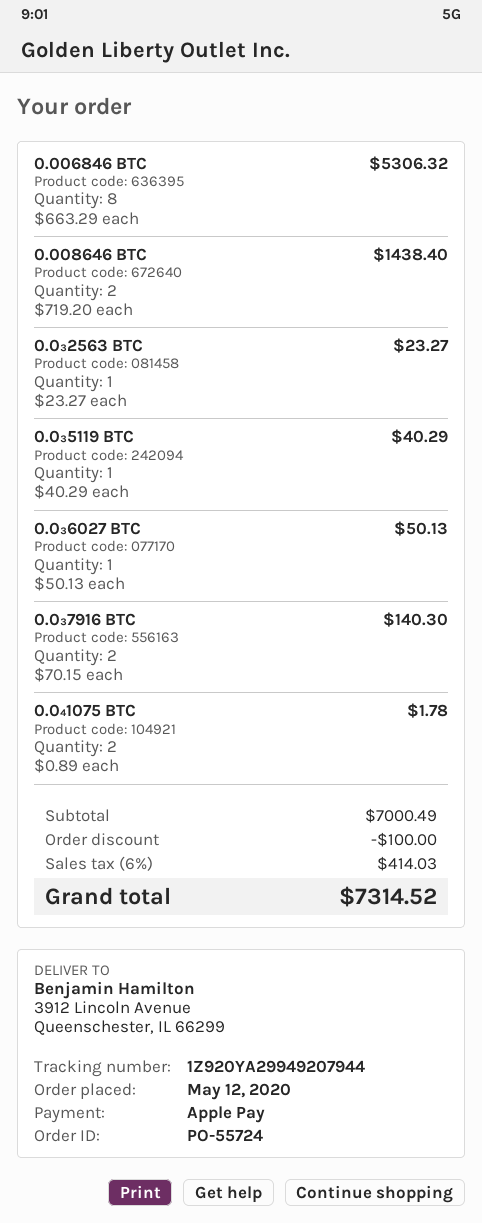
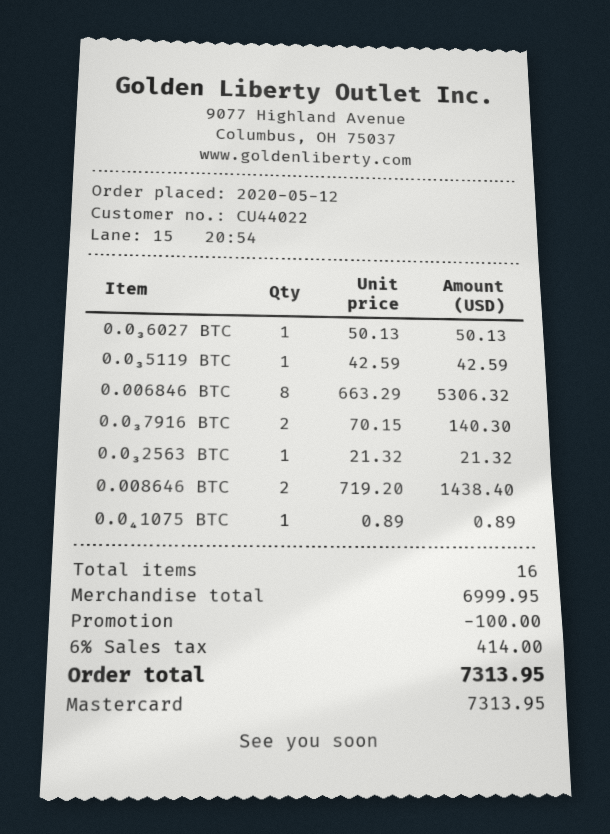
payment method: Apple Pay -> Mastercard
0.0₃2563 BTC: 1 x 23.27 = 23.27 -> 1 x 21.32 = 21.32
0.0₃5119 BTC: 1 x 40.29 = 40.29 -> 1 x 42.59 = 42.59
0.0₄1075 BTC: 2 x 0.89 = 1.78 -> 1 x 0.89 = 0.89
subtotal: 7000.49 -> 6999.95
tax: 6% = 414.03 -> 6% = 414.00
total: 7314.52 -> 7313.95

